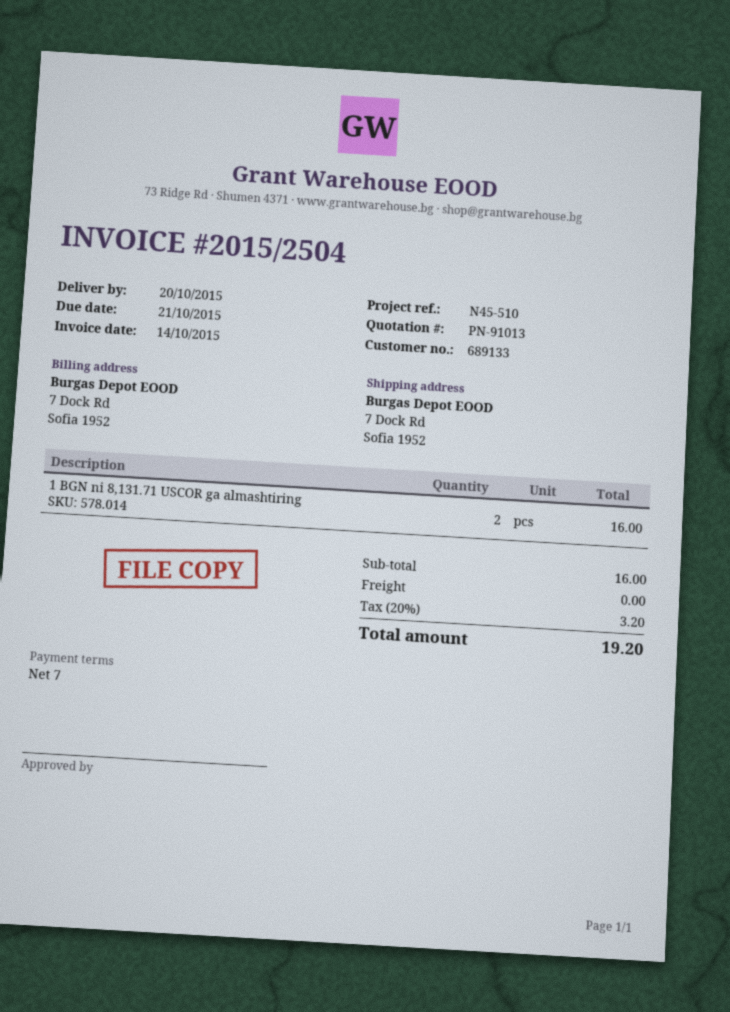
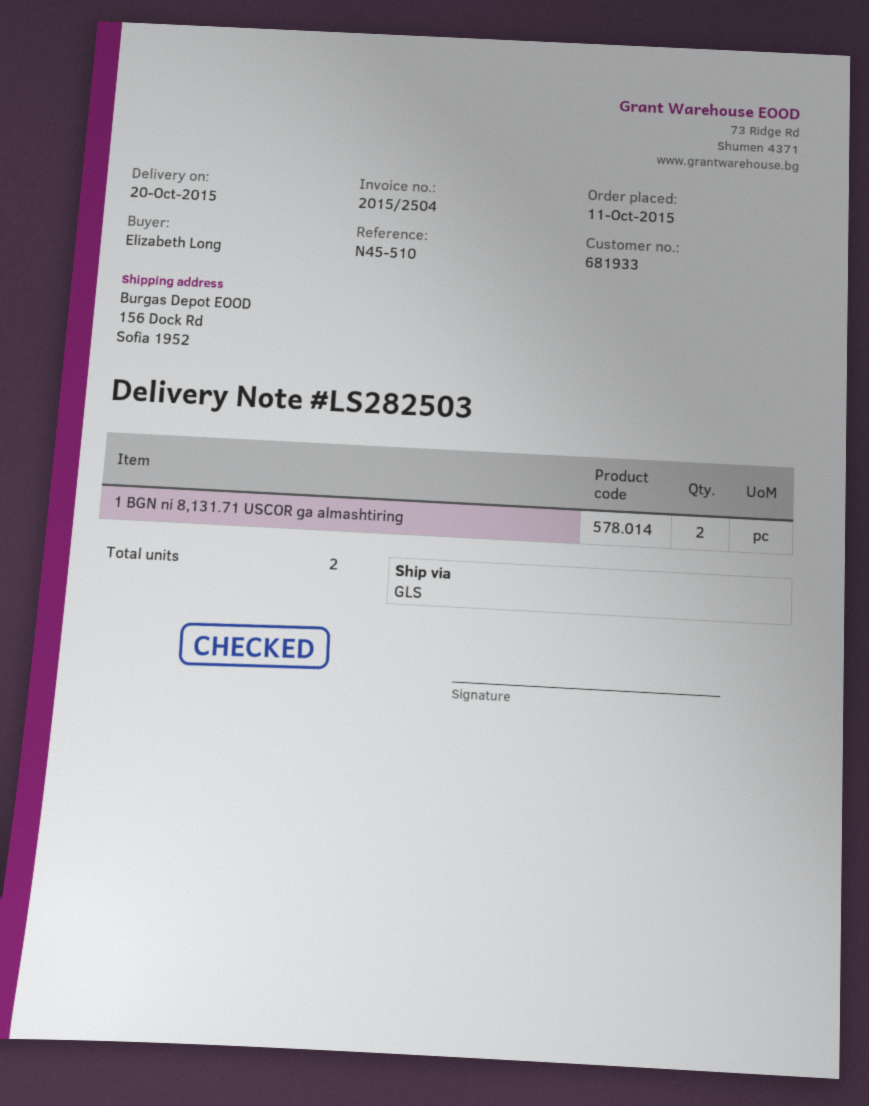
customer number: 689133 -> 681933
ship to: 7 Dock Rd, Sofia 1952 -> 156 Dock Rd, Sofia 1952

